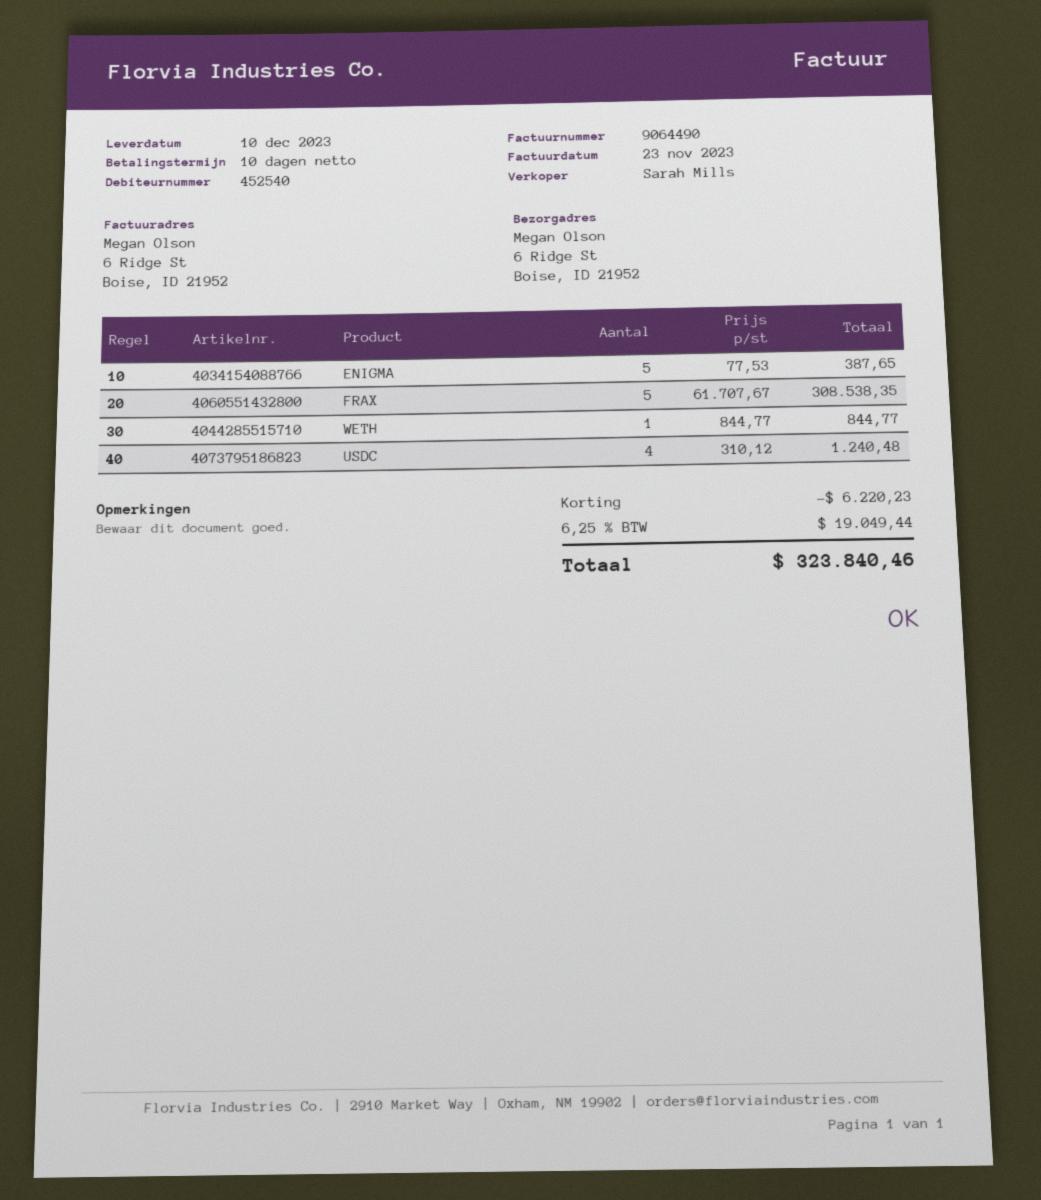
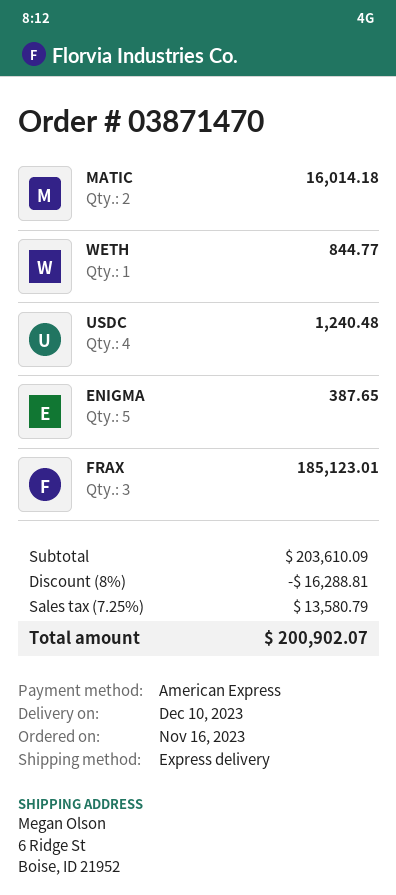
FRAX: 5 for 308538.35 -> 3 for 185123.01
MATIC: none -> 2 for 16014.18
discount: 6220.23 -> 16288.81
tax: 6.25% = 19049.44 -> 7.25% = 13580.79
total: 323840.46 -> 200902.07

